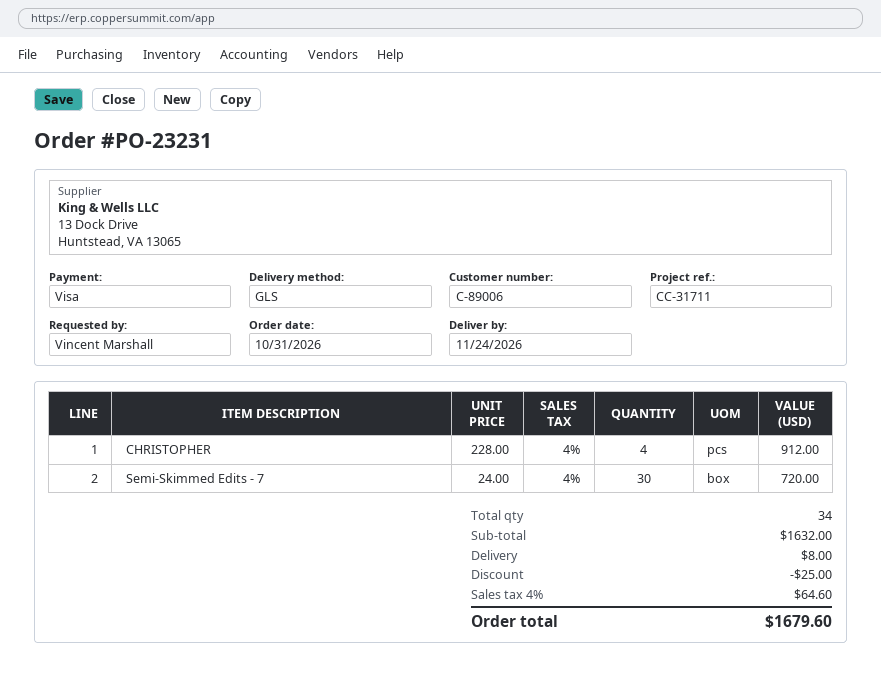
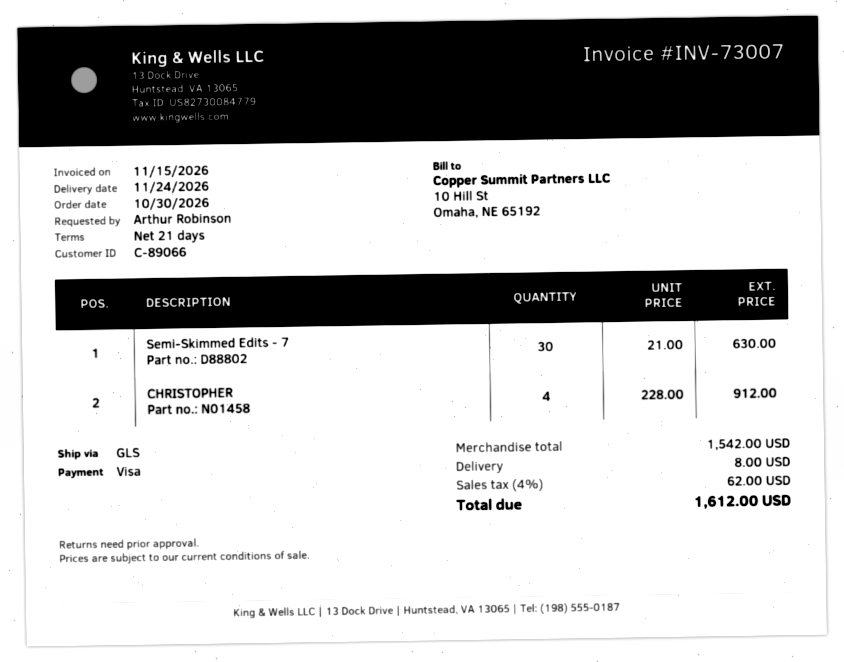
order date: 2026-10-31 -> 2026-10-30
customer number: C-89006 -> C-89066
ordered by: Vincent Marshall -> Arthur Robinson
Semi-Skimmed Edits - 7: 30 x 24.00 = 720.00 -> 30 x 21.00 = 630.00
subtotal: 1632.00 -> 1542.00
discount: 25.00 -> none
tax: 4% = 64.60 -> 4% = 62.00
total: 1679.60 -> 1612.00

